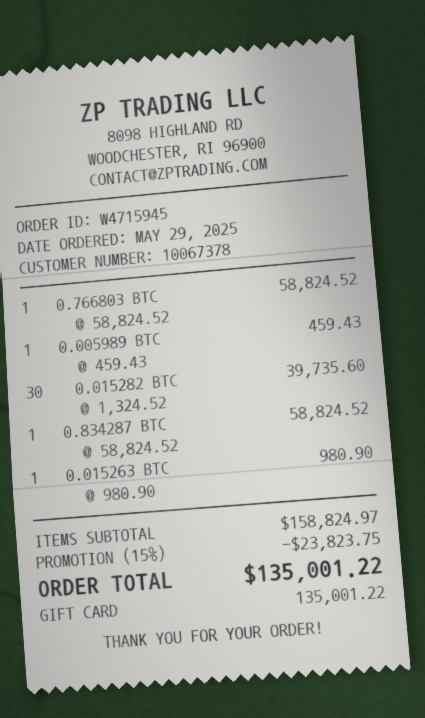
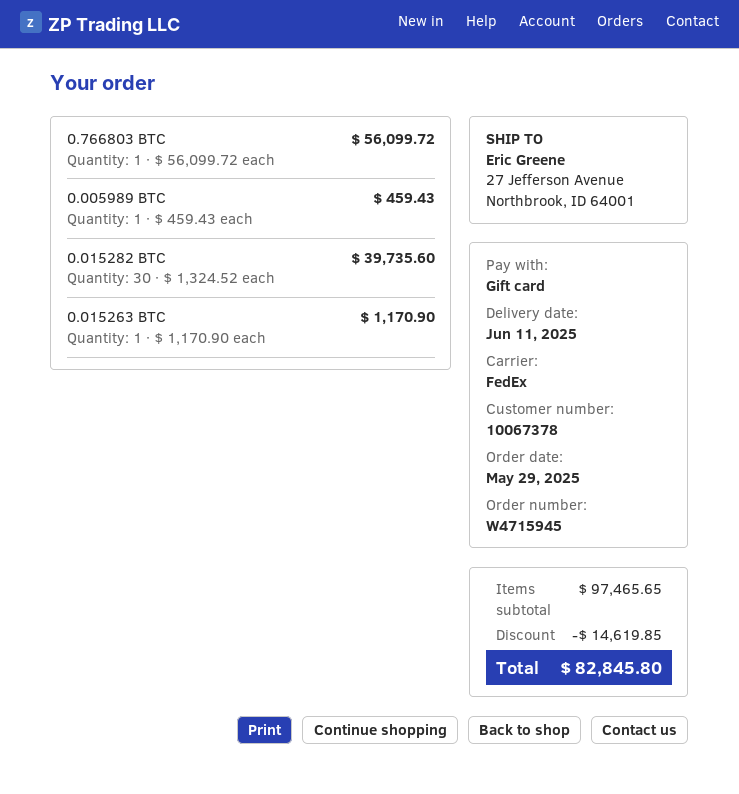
0.766803 BTC: 1 x 58824.52 = 58824.52 -> 1 x 56099.72 = 56099.72
0.834287 BTC: 1 x 58824.52 = 58824.52 -> none
0.015263 BTC: 1 x 980.90 = 980.90 -> 1 x 1170.90 = 1170.90
subtotal: 158824.97 -> 97465.65
discount: 23823.75 -> 14619.85
total: 135001.22 -> 82845.80

